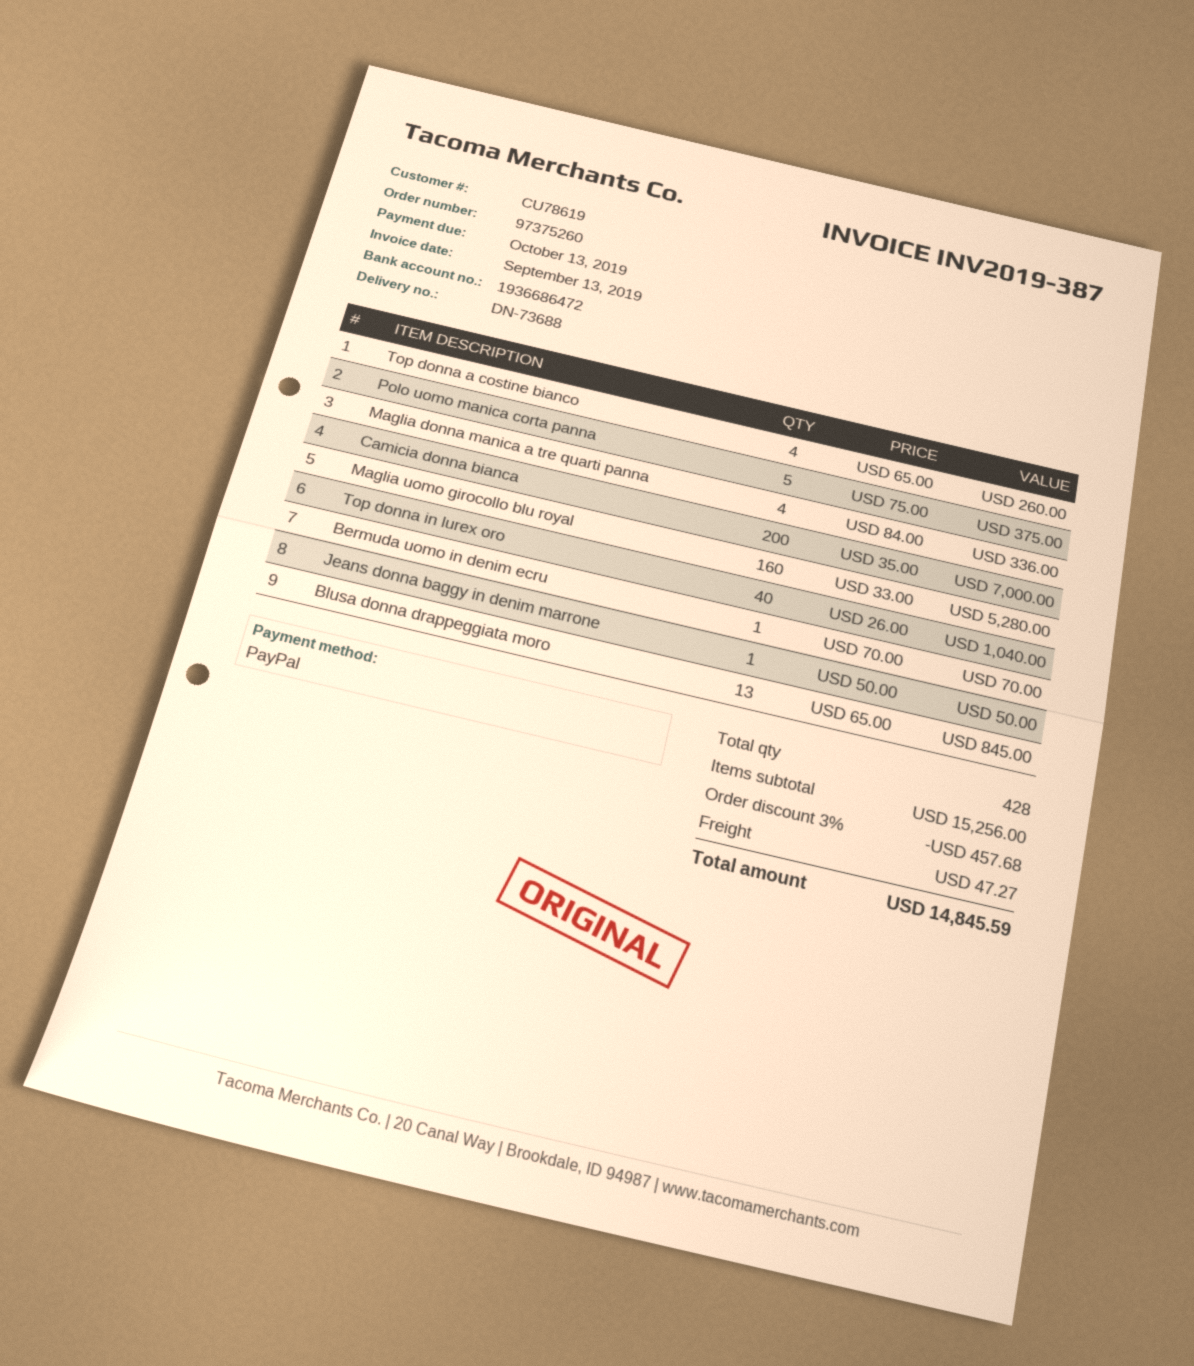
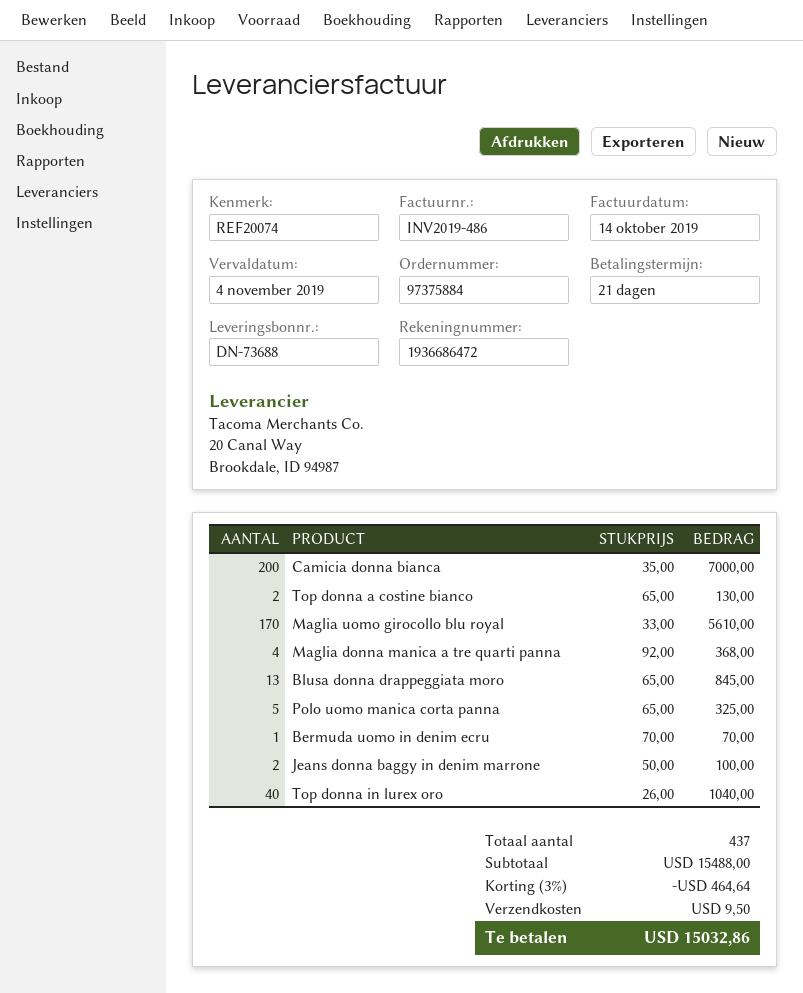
order number: 97375260 -> 97375884
invoice number: INV2019-387 -> INV2019-486
invoice date: 2019-09-13 -> 2019-10-14
due date: 2019-10-13 -> 2019-11-04
Top donna a costine bianco: 4 x 65.00 = 260.00 -> 2 x 65.00 = 130.00
Polo uomo manica corta panna: 5 x 75.00 = 375.00 -> 5 x 65.00 = 325.00
Maglia donna manica a tre quarti panna: 4 x 84.00 = 336.00 -> 4 x 92.00 = 368.00
Maglia uomo girocollo blu royal: 160 x 33.00 = 5280.00 -> 170 x 33.00 = 5610.00
Jeans donna baggy in denim marrone: 1 x 50.00 = 50.00 -> 2 x 50.00 = 100.00
total quantity: 428 -> 437
subtotal: 15256.00 -> 15488.00
discount: 3% = 457.68 -> 3% = 464.64
shipping: 47.27 -> 9.50
total: 14845.59 -> 15032.86

